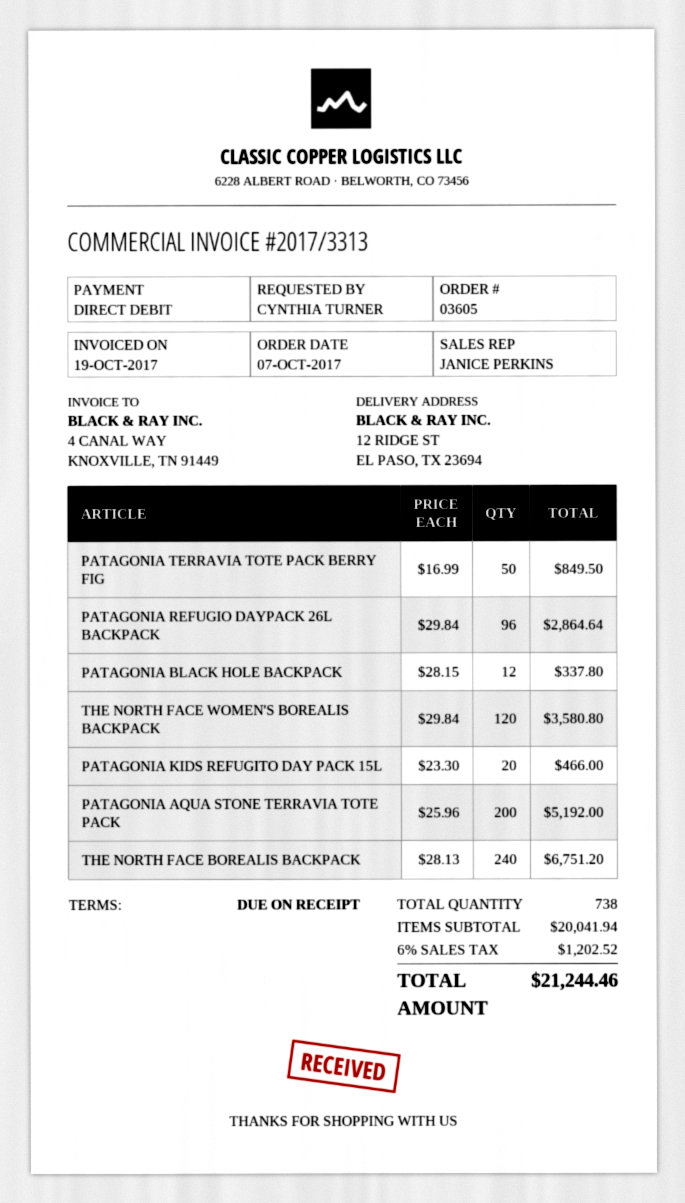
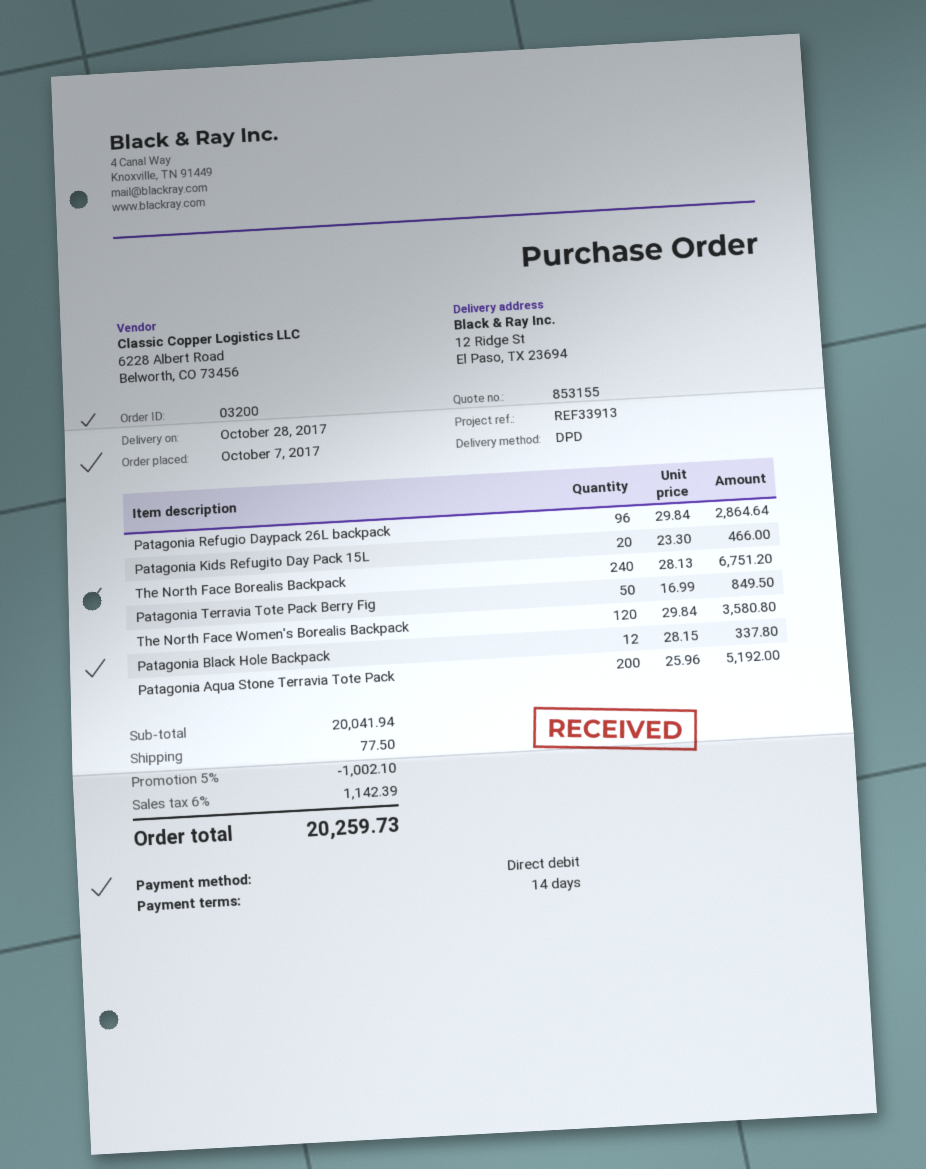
order number: 03605 -> 03200
payment terms: on receipt -> 14 days
discount: none -> 5% = 1002.10
shipping: none -> 77.50
tax: 6% = 1202.52 -> 6% = 1142.39
total: 21244.46 -> 20259.73

